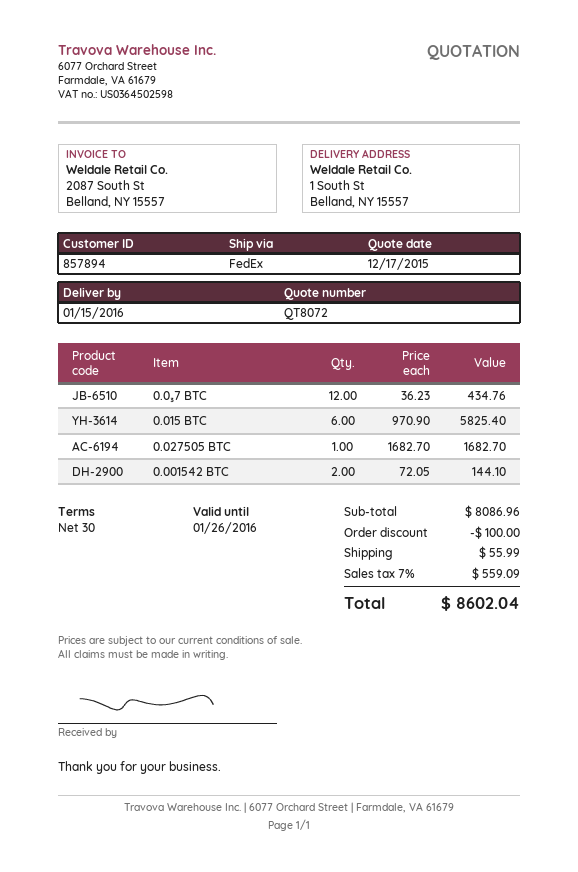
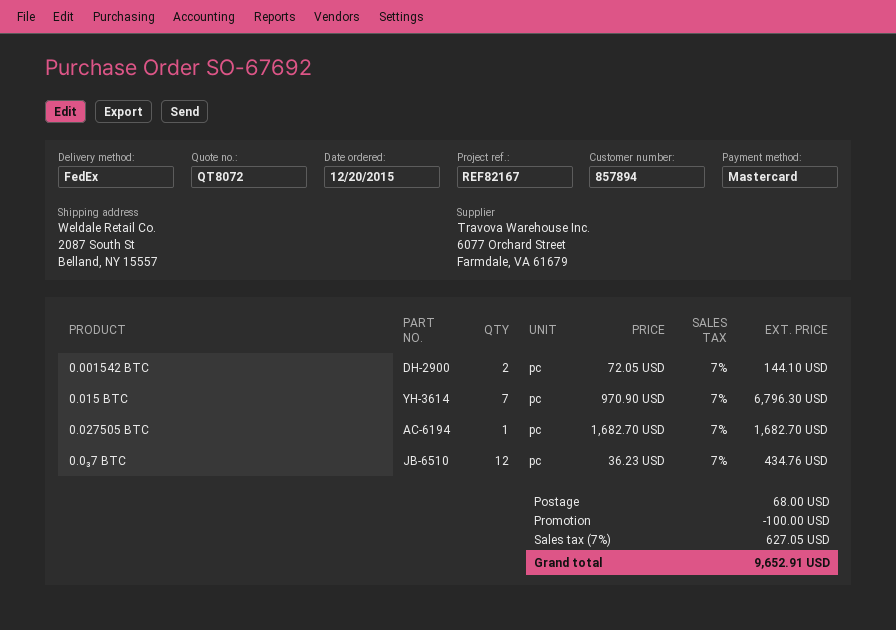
ship to: 1 South St, Belland, NY 15557 -> 2087 South St, Belland, NY 15557
0.015 BTC: 6 x 970.90 = 5825.40 -> 7 x 970.90 = 6796.30
shipping: 55.99 -> 68.00
tax: 7% = 559.09 -> 7% = 627.05
total: 8602.04 -> 9652.91

